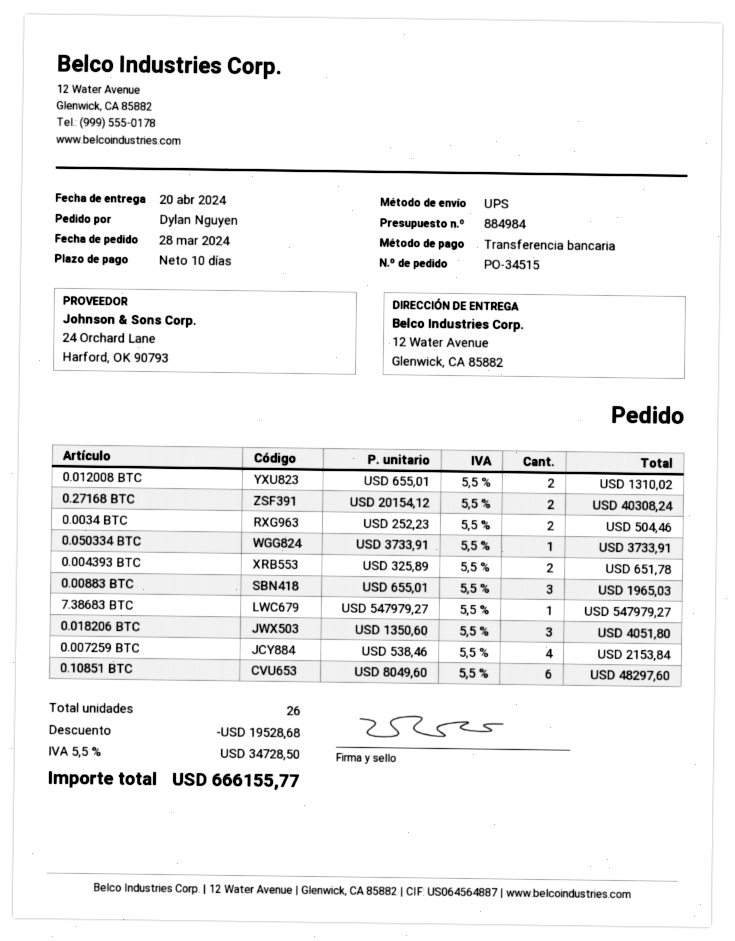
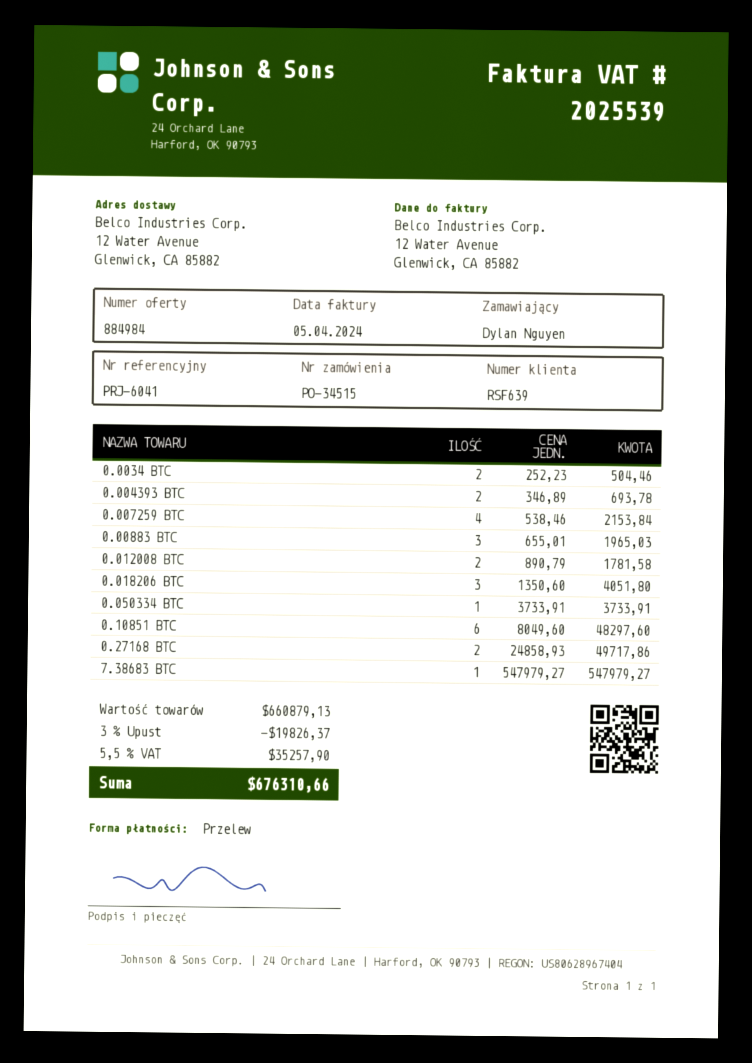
0.012008 BTC: 2 x 655.01 = 1310.02 -> 2 x 890.79 = 1781.58
0.27168 BTC: 2 x 20154.12 = 40308.24 -> 2 x 24858.93 = 49717.86
0.004393 BTC: 2 x 325.89 = 651.78 -> 2 x 346.89 = 693.78
discount: 19528.68 -> 19826.37
tax: 5.5% = 34728.50 -> 5.5% = 35257.90
total: 666155.77 -> 676310.66

